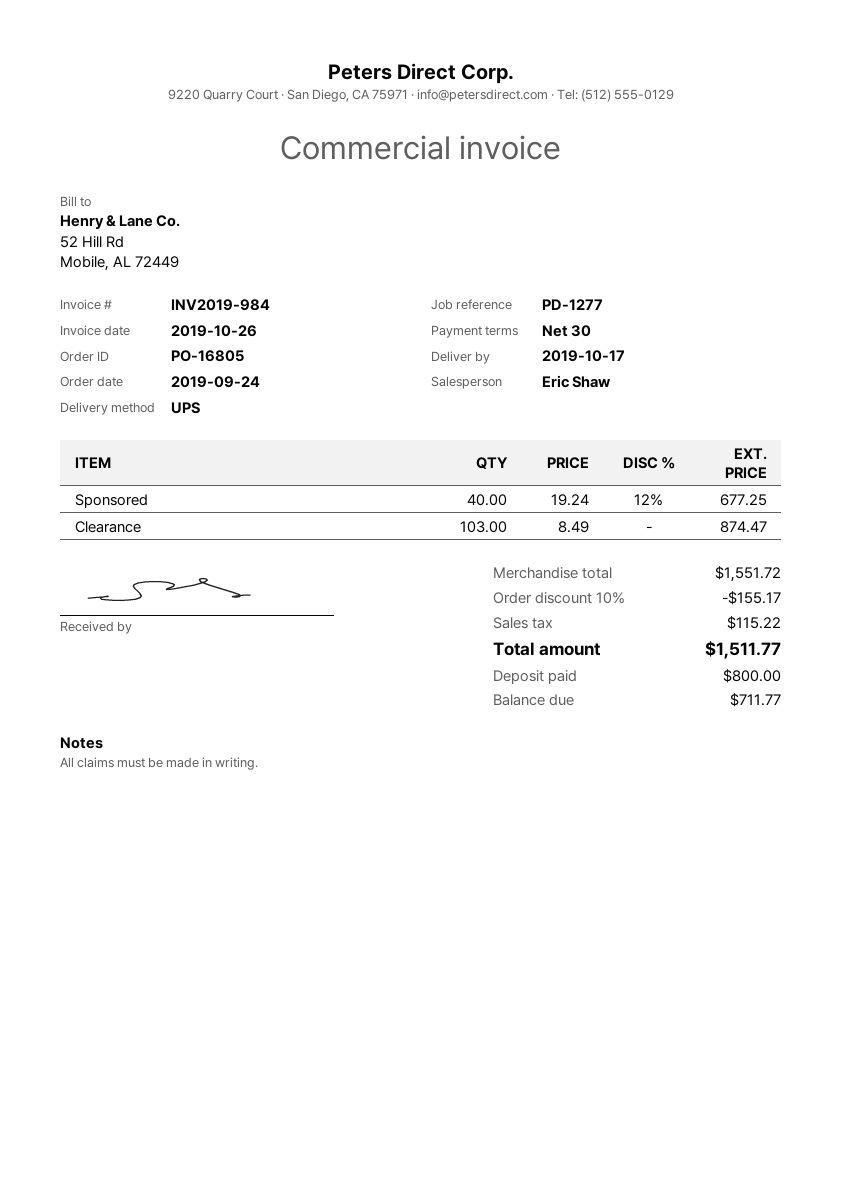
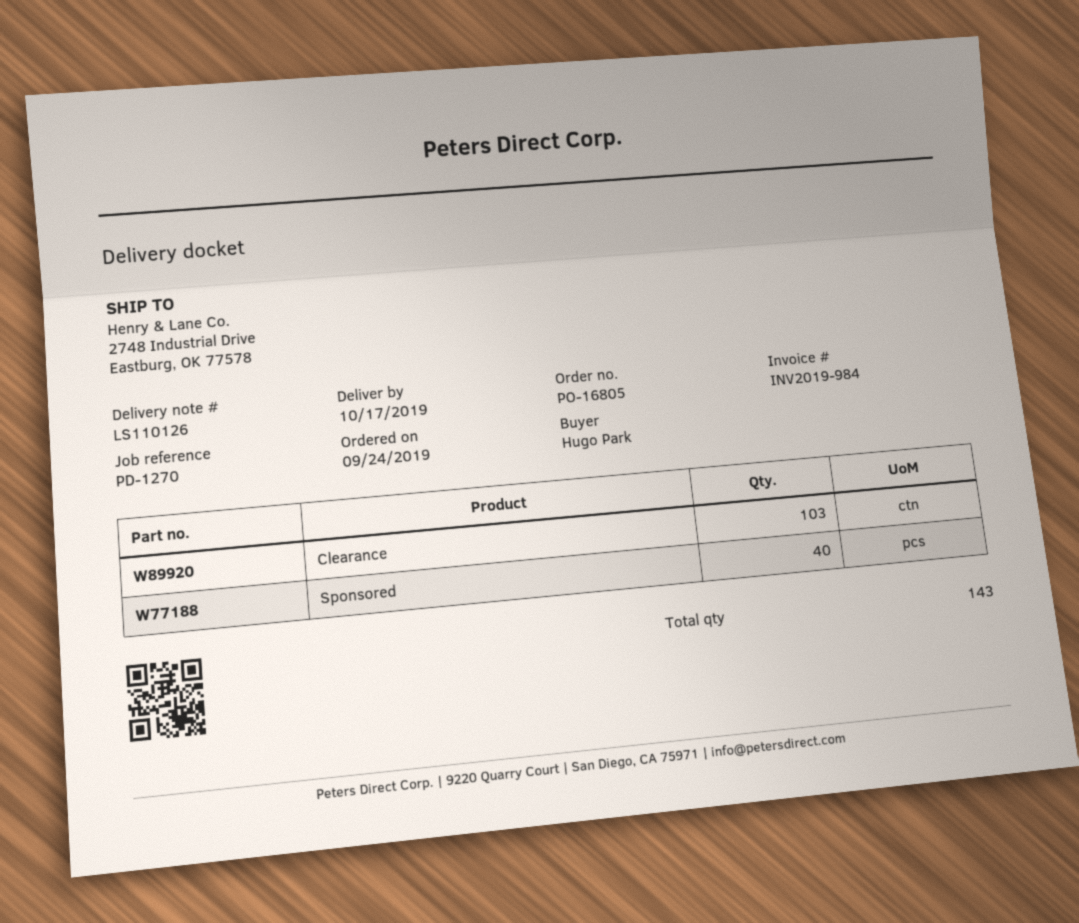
reference: PD-1277 -> PD-1270

